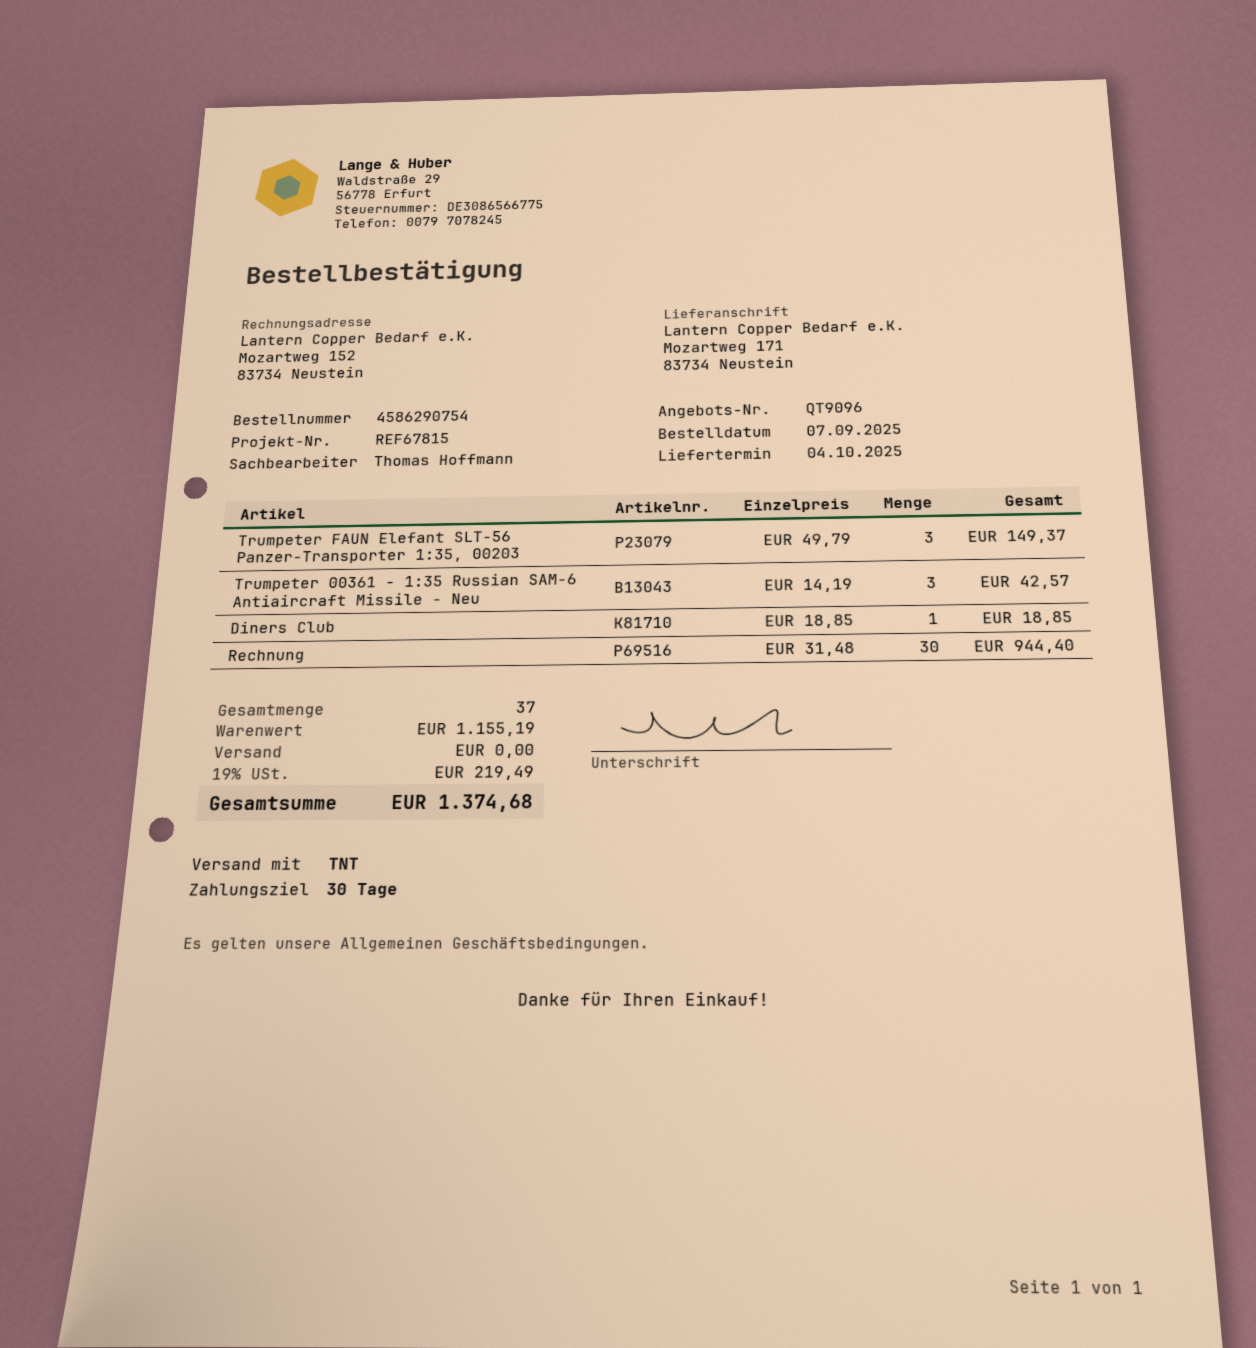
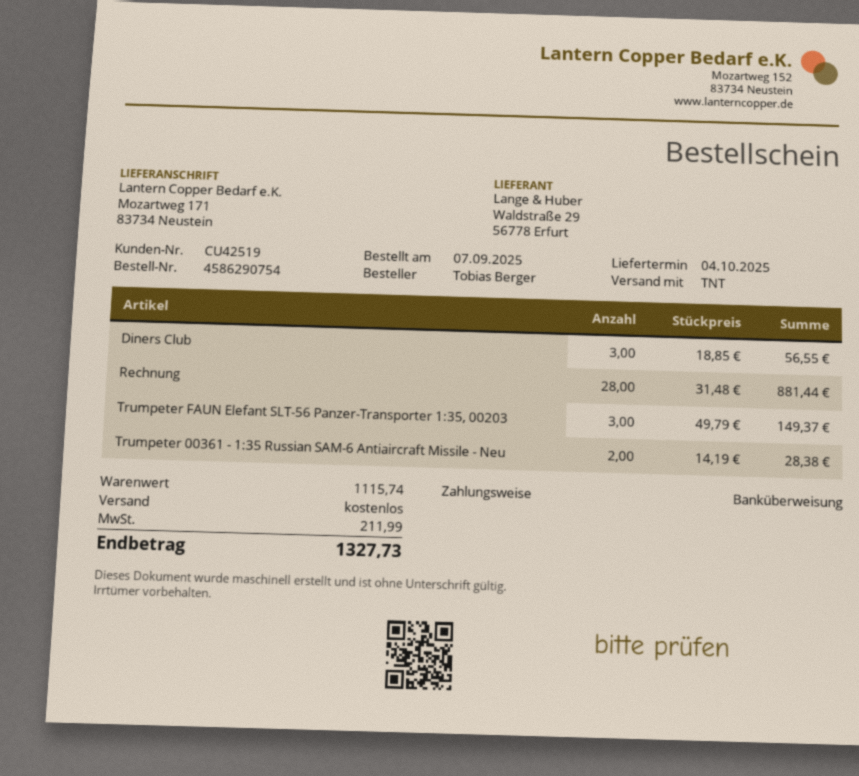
Trumpeter 00361 - 1:35 Russian SAM-6 Antiaircraft Missile - Neu: 3 x 14.19 = 42.57 -> 2 x 14.19 = 28.38
Diners Club: 1 x 18.85 = 18.85 -> 3 x 18.85 = 56.55
Rechnung: 30 x 31.48 = 944.40 -> 28 x 31.48 = 881.44
subtotal: 1155.19 -> 1115.74
tax: 219.49 -> 211.99
total: 1374.68 -> 1327.73

